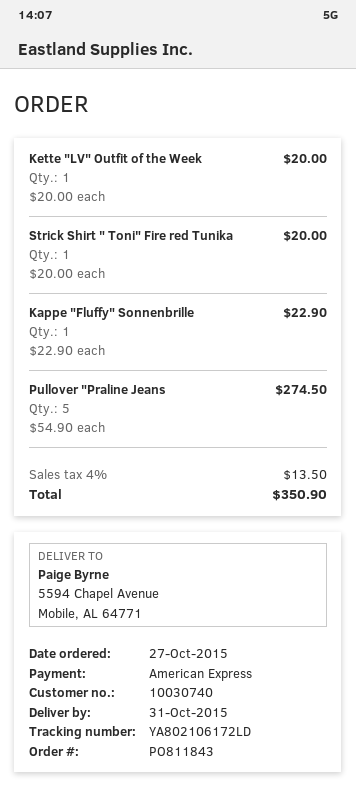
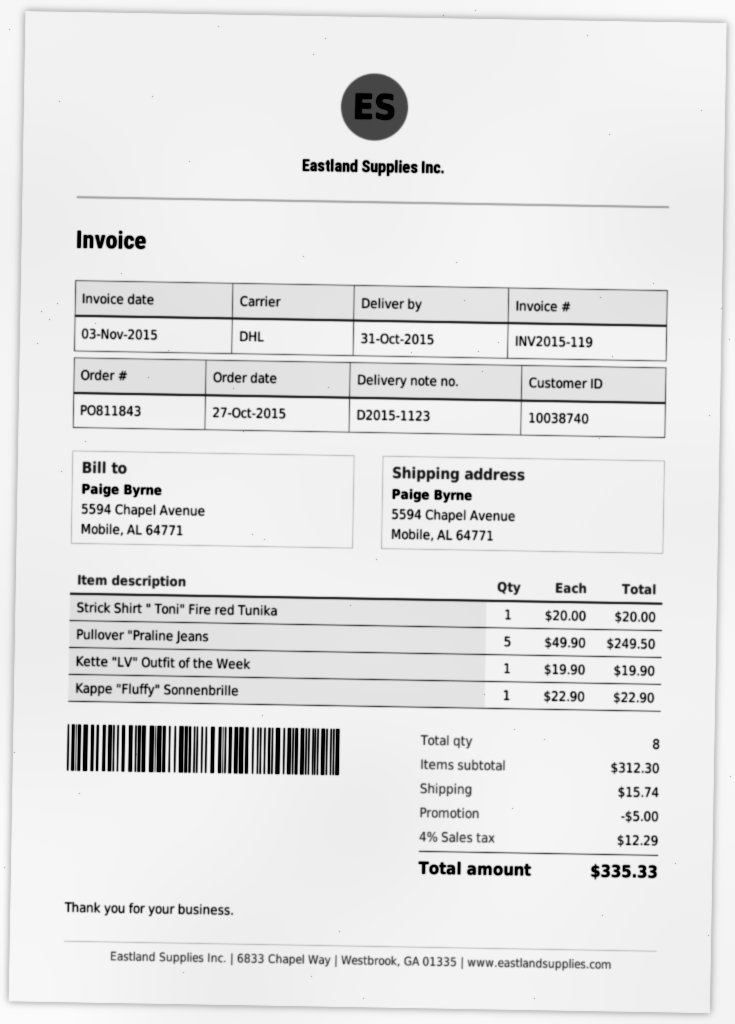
customer number: 10030740 -> 10038740
Kette "LV" Outfit of the Week: 1 x 20.00 = 20.00 -> 1 x 19.90 = 19.90
Pullover "Praline Jeans: 5 x 54.90 = 274.50 -> 5 x 49.90 = 249.50
discount: none -> 5.00
shipping: none -> 15.74
tax: 4% = 13.50 -> 4% = 12.29
total: 350.90 -> 335.33

